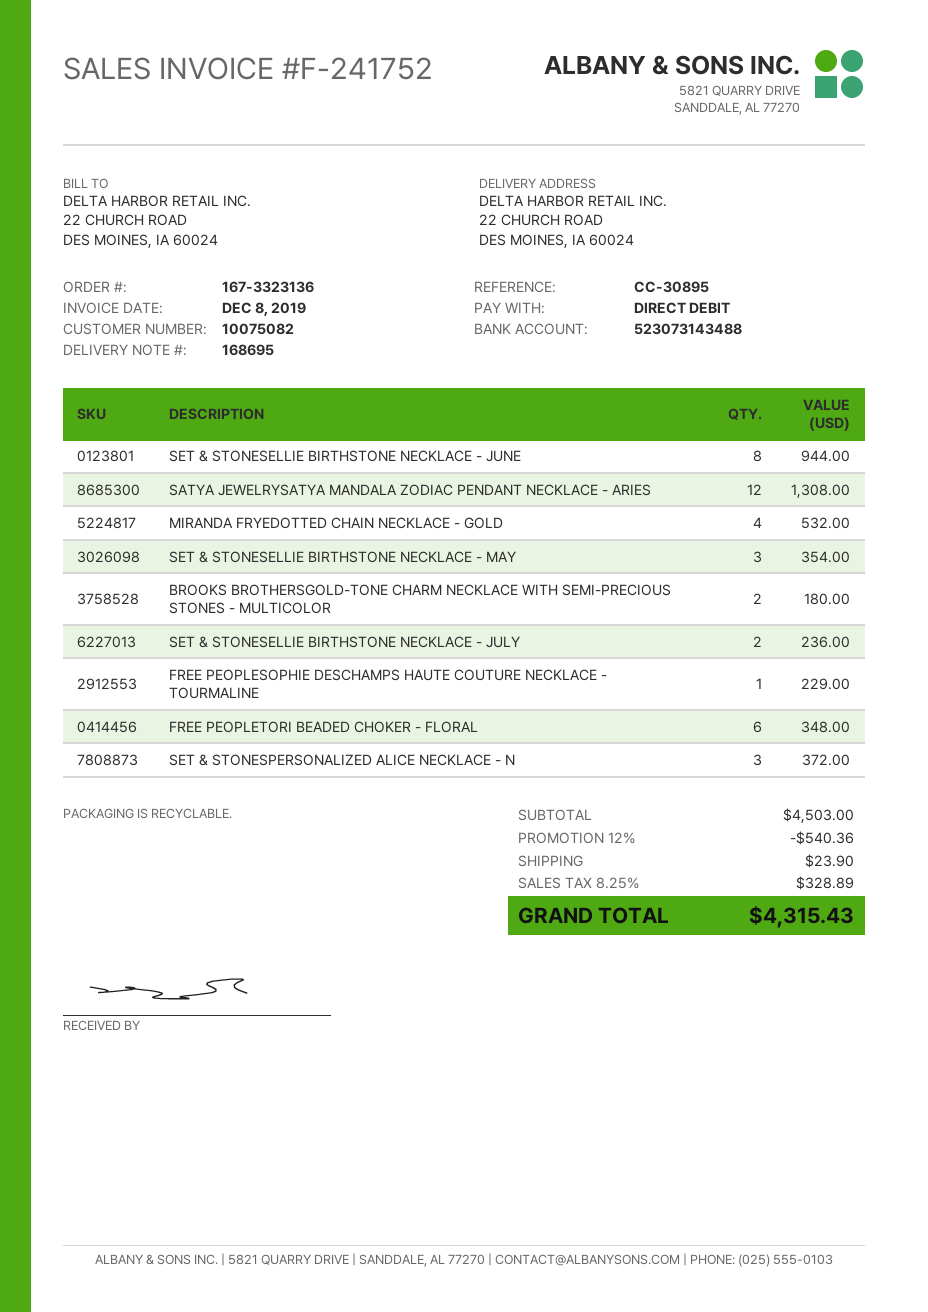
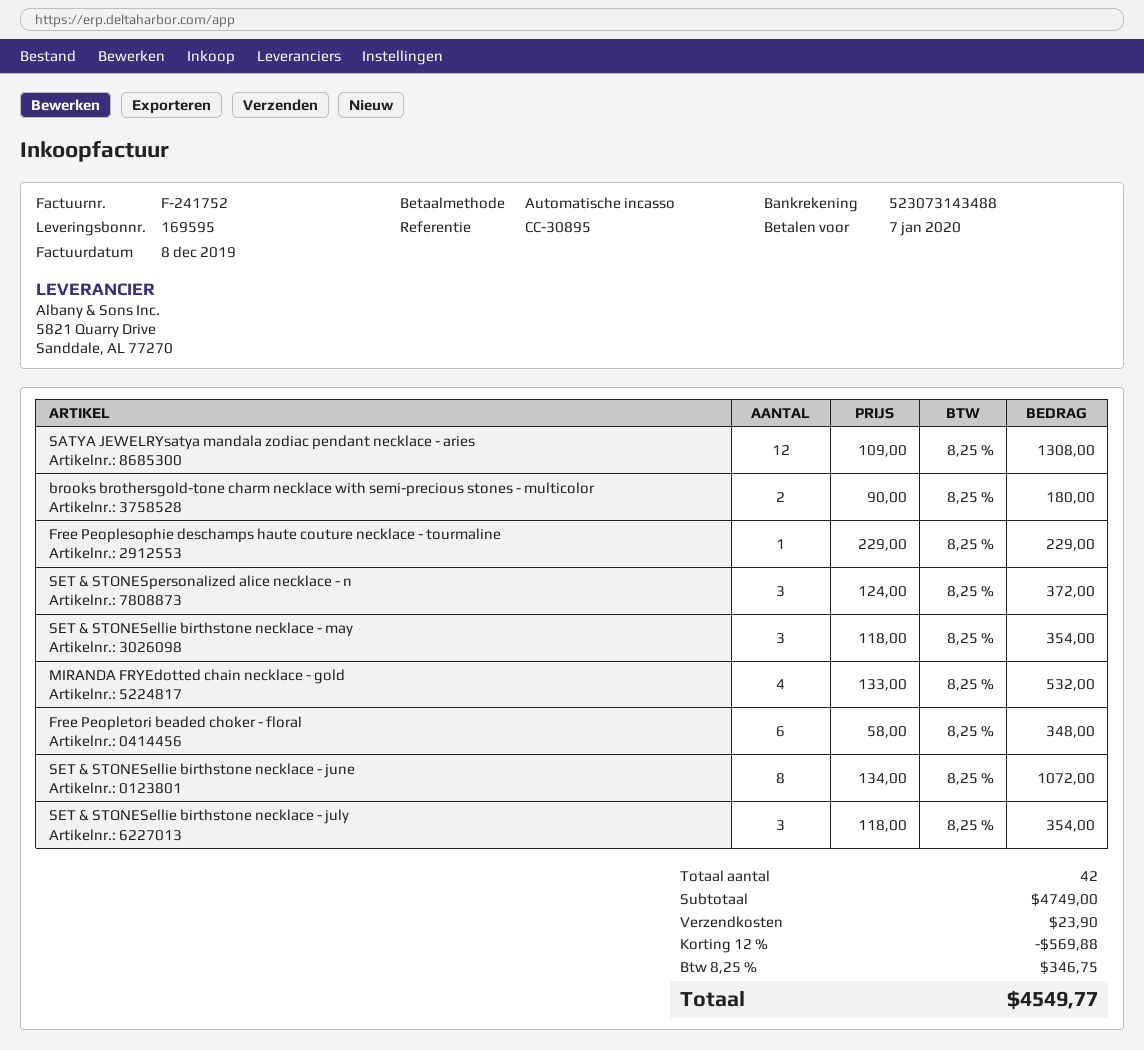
delivery note number: 168695 -> 169595
SET & STONESELLIE BIRTHSTONE NECKLACE - JUNE: 8 for 944.00 -> 8 for 1072.00
SET & STONESELLIE BIRTHSTONE NECKLACE - JULY: 2 for 236.00 -> 3 for 354.00
subtotal: 4503.00 -> 4749.00
discount: 12% = 540.36 -> 12% = 569.88
tax: 8.25% = 328.89 -> 8.25% = 346.75
total: 4315.43 -> 4549.77

